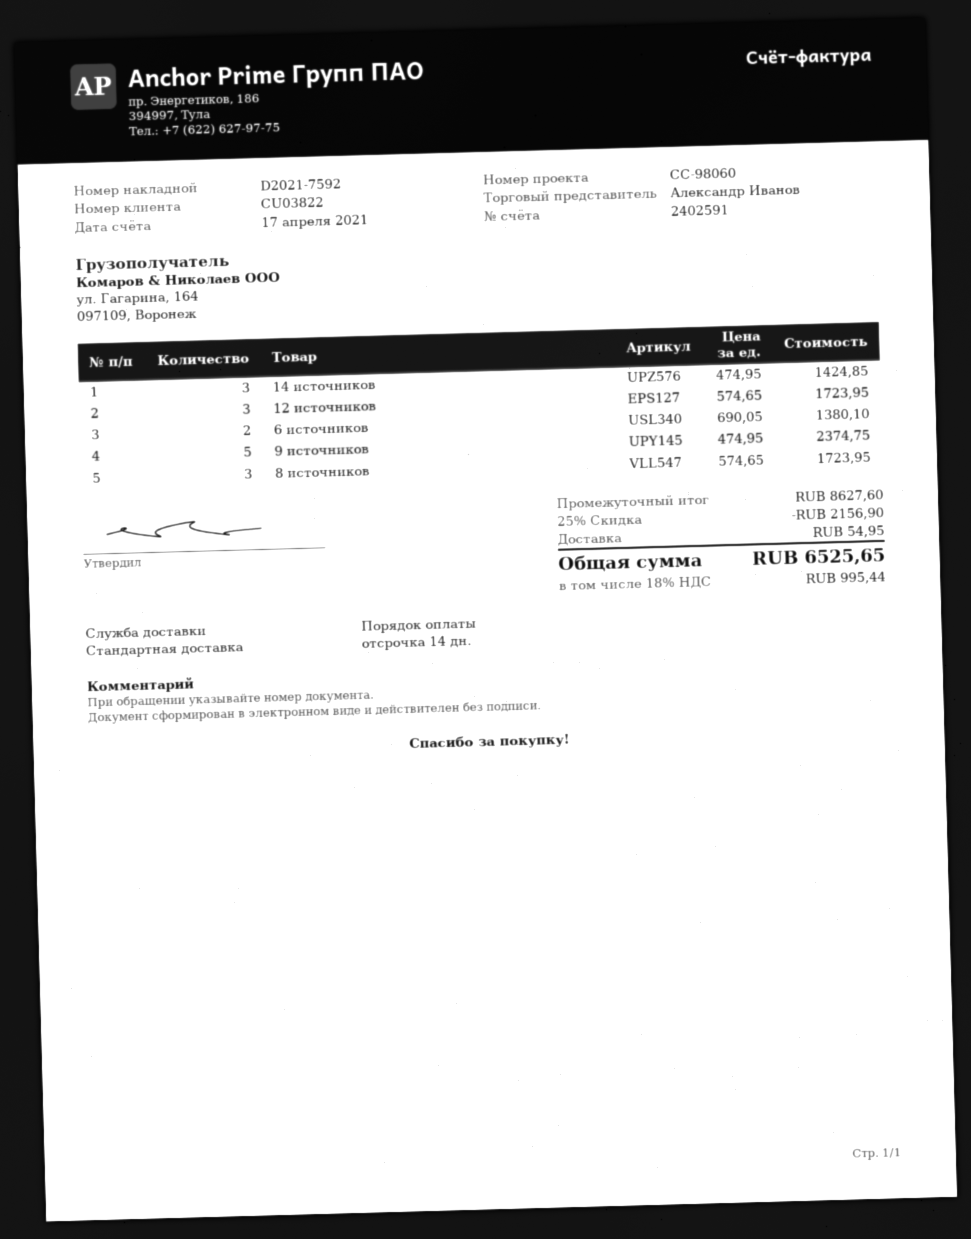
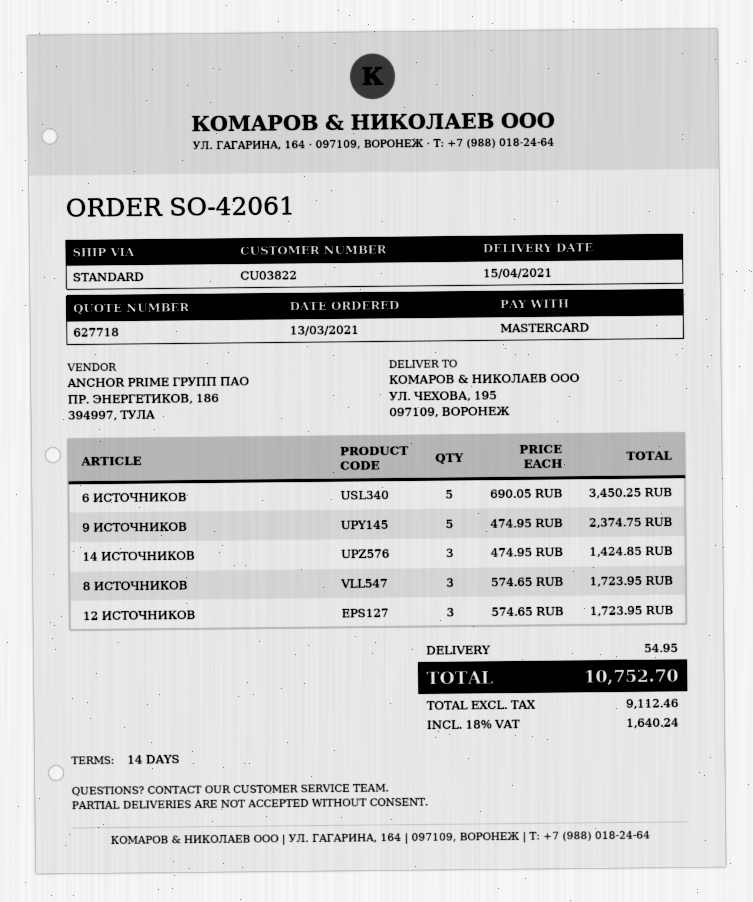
ship to: ул. Гагарина, 164, 097109, Воронеж -> УЛ. ЧЕХОВА, 195, 097109, ВОРОНЕЖ
6 источников: 2 x 690.05 = 1380.10 -> 5 x 690.05 = 3450.25
discount: 25% = 2156.90 -> none
tax: 18% = 995.44 -> 18% = 1640.24
total: 6525.65 -> 10752.70

